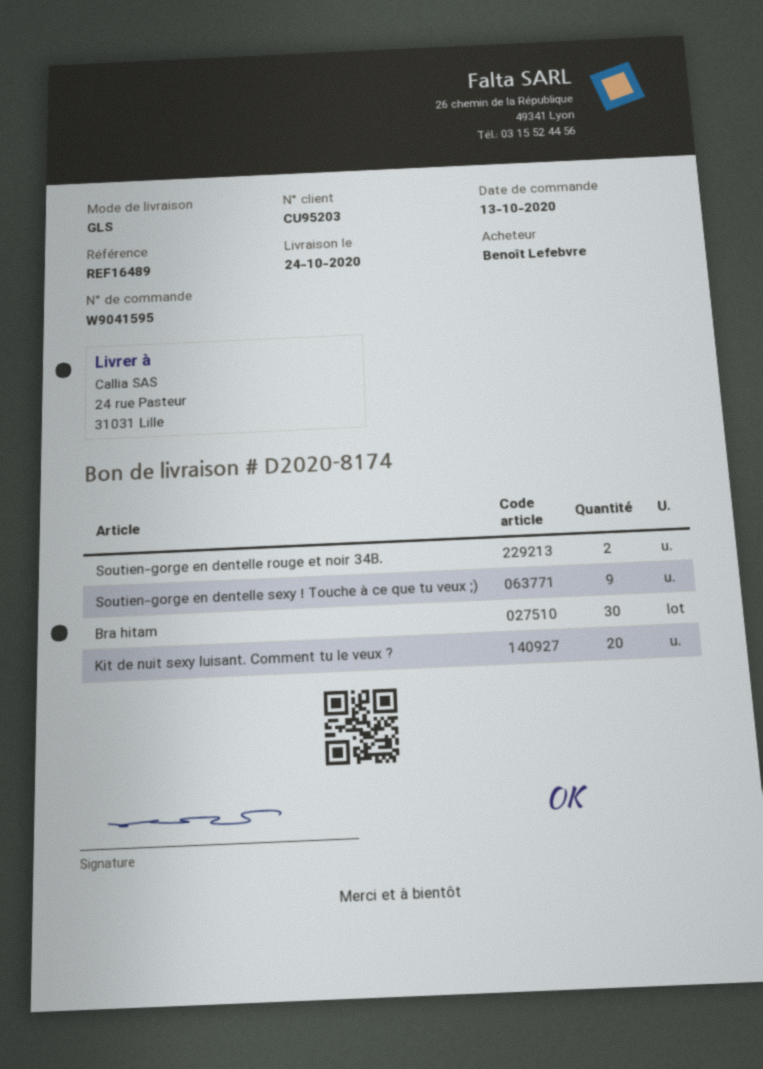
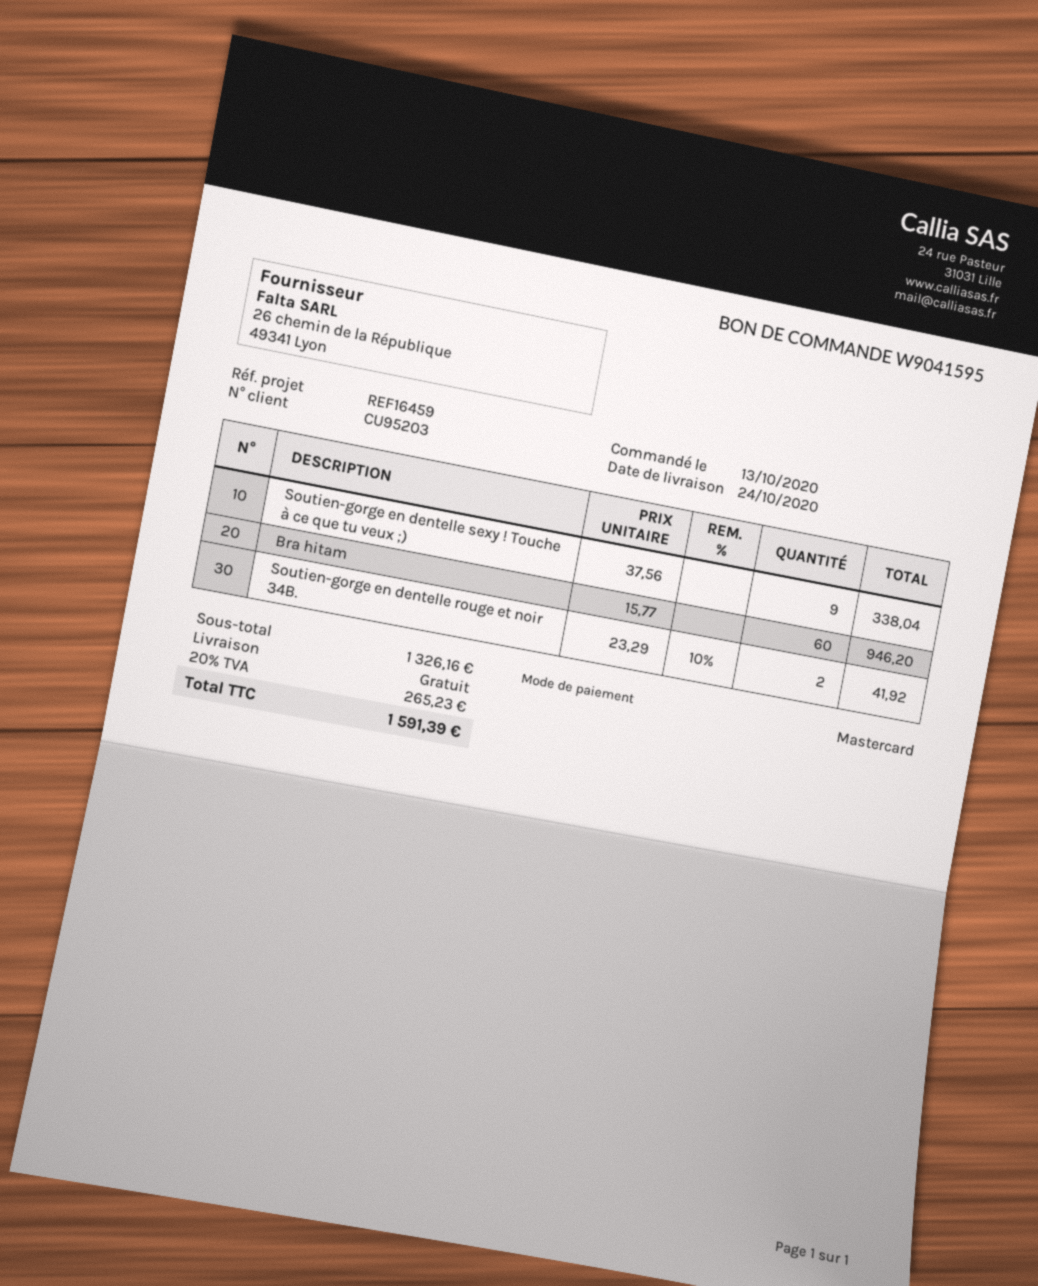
reference: REF16489 -> REF16459
Bra hitam: 30 -> 60
Kit de nuit sexy luisant. Comment tu le veux ?: 20 -> none

